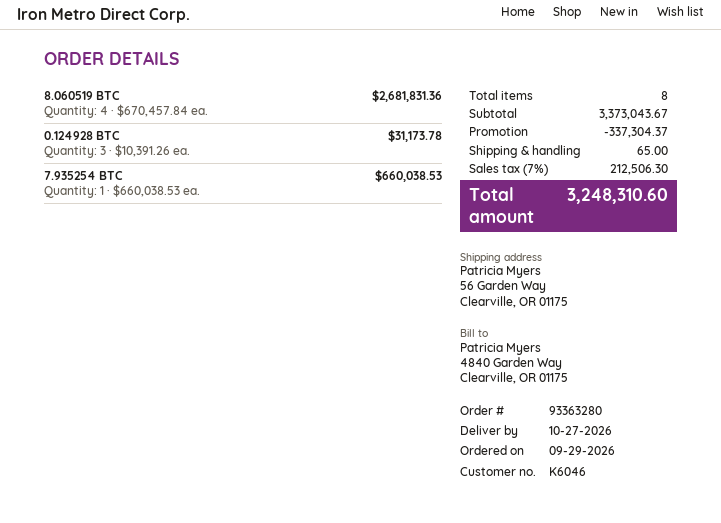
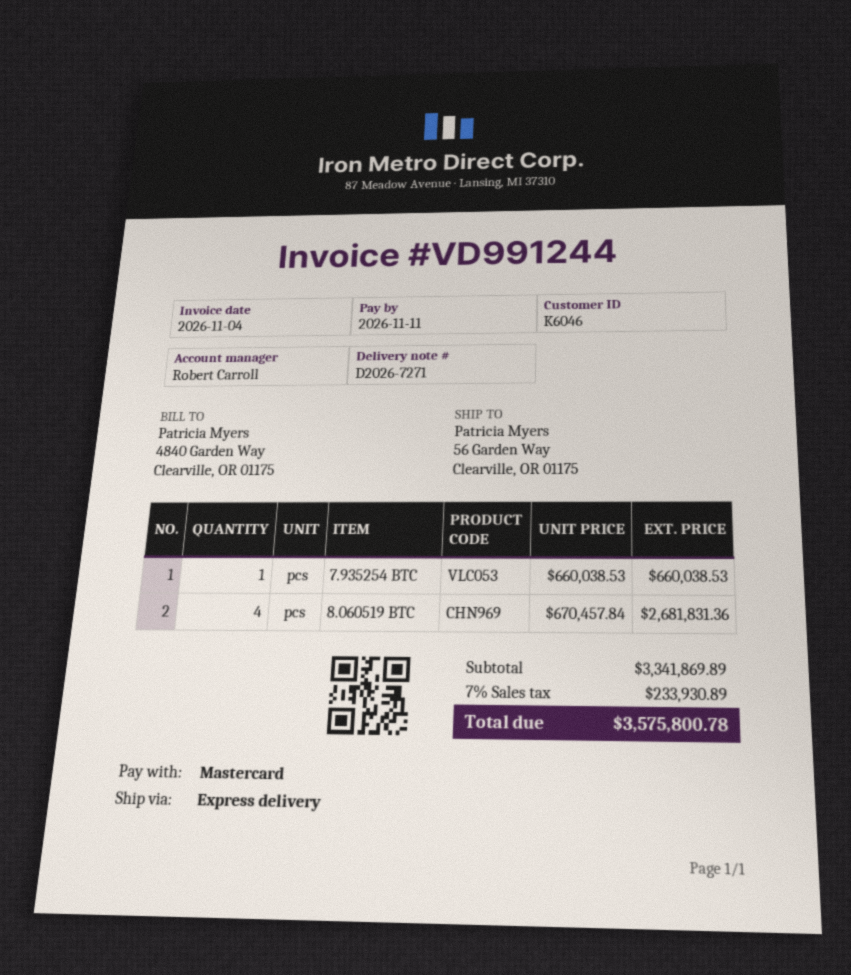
0.124928 BTC: 3 x 10391.26 = 31173.78 -> none
subtotal: 3373043.67 -> 3341869.89
discount: 337304.37 -> none
shipping: 65.00 -> none
tax: 7% = 212506.30 -> 7% = 233930.89
total: 3248310.60 -> 3575800.78

